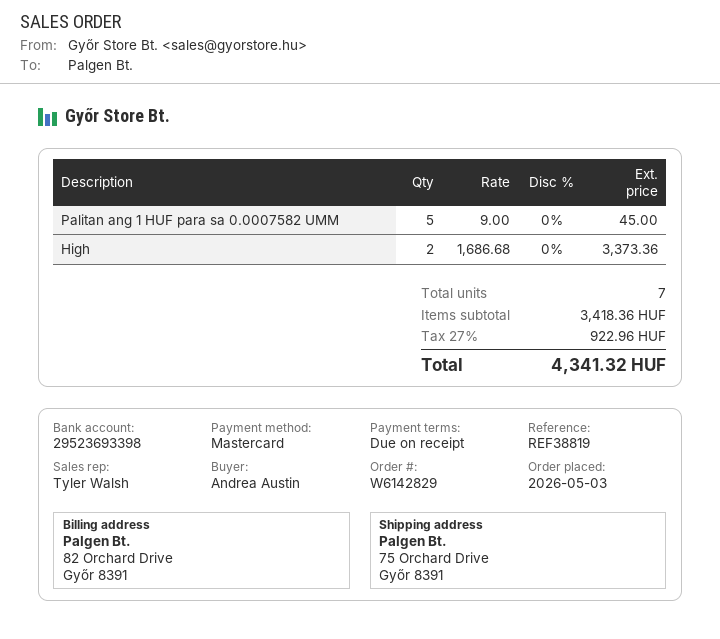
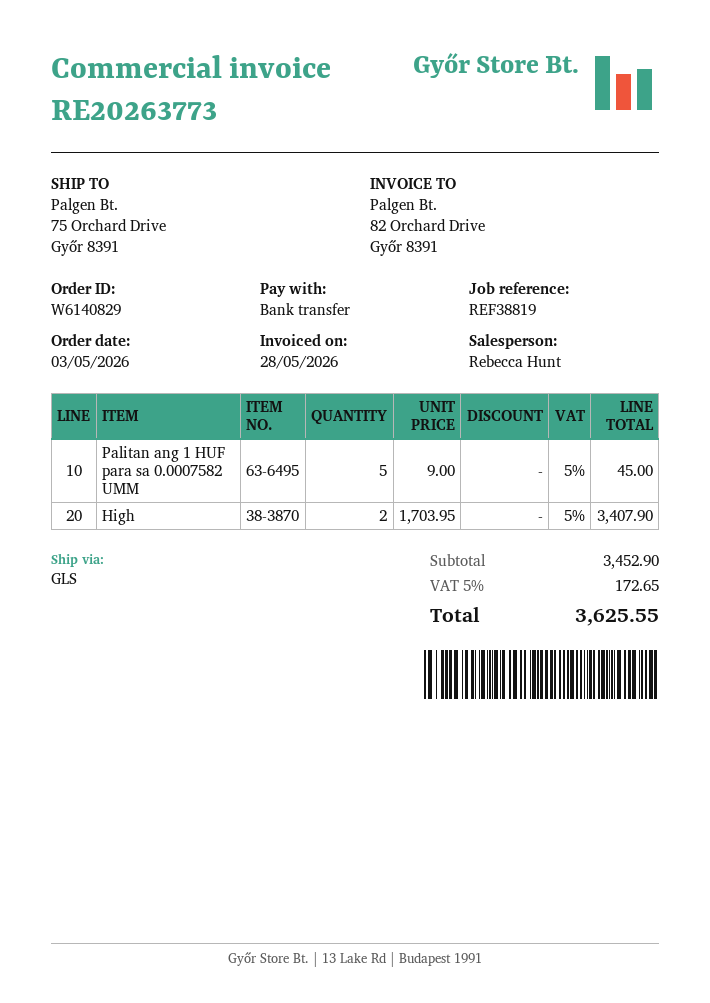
order number: W6142829 -> W6140829
sales rep: Tyler Walsh -> Rebecca Hunt
payment method: Mastercard -> bank transfer
High: 2 x 1686.68 = 3373.36 -> 2 x 1703.95 = 3407.90
subtotal: 3418.36 -> 3452.90
tax: 27% = 922.96 -> 5% = 172.65
total: 4341.32 -> 3625.55

